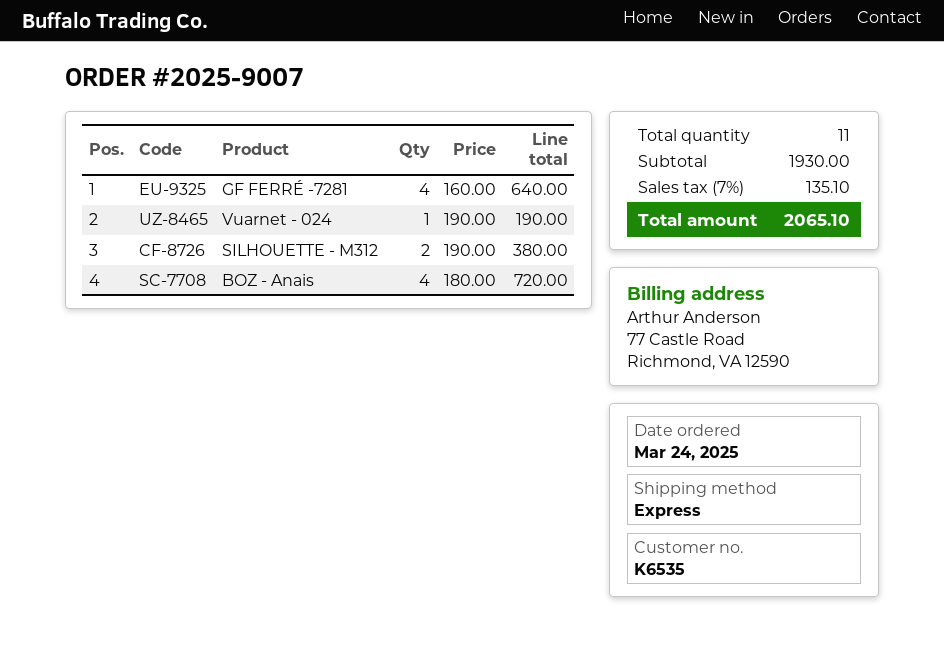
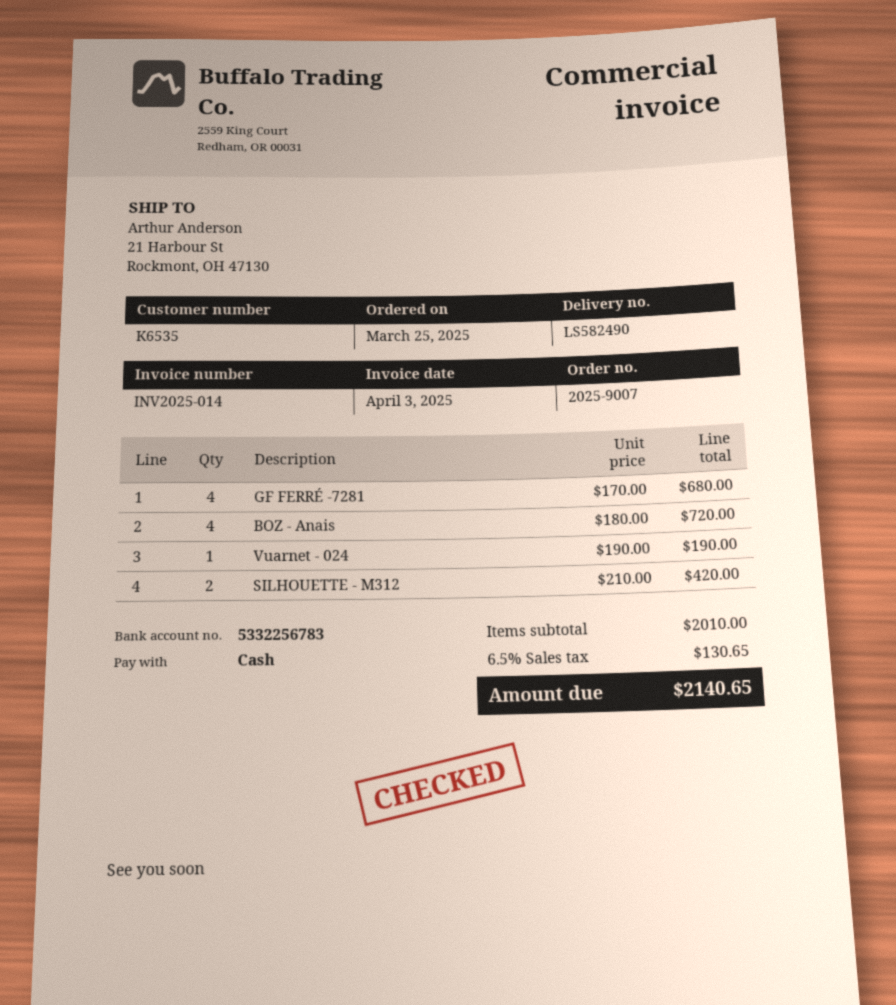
order date: 2025-03-24 -> 2025-03-25
GF FERRÉ -7281: 4 x 160.00 = 640.00 -> 4 x 170.00 = 680.00
SILHOUETTE - M312: 2 x 190.00 = 380.00 -> 2 x 210.00 = 420.00
subtotal: 1930.00 -> 2010.00
tax: 7% = 135.10 -> 6.5% = 130.65
total: 2065.10 -> 2140.65

